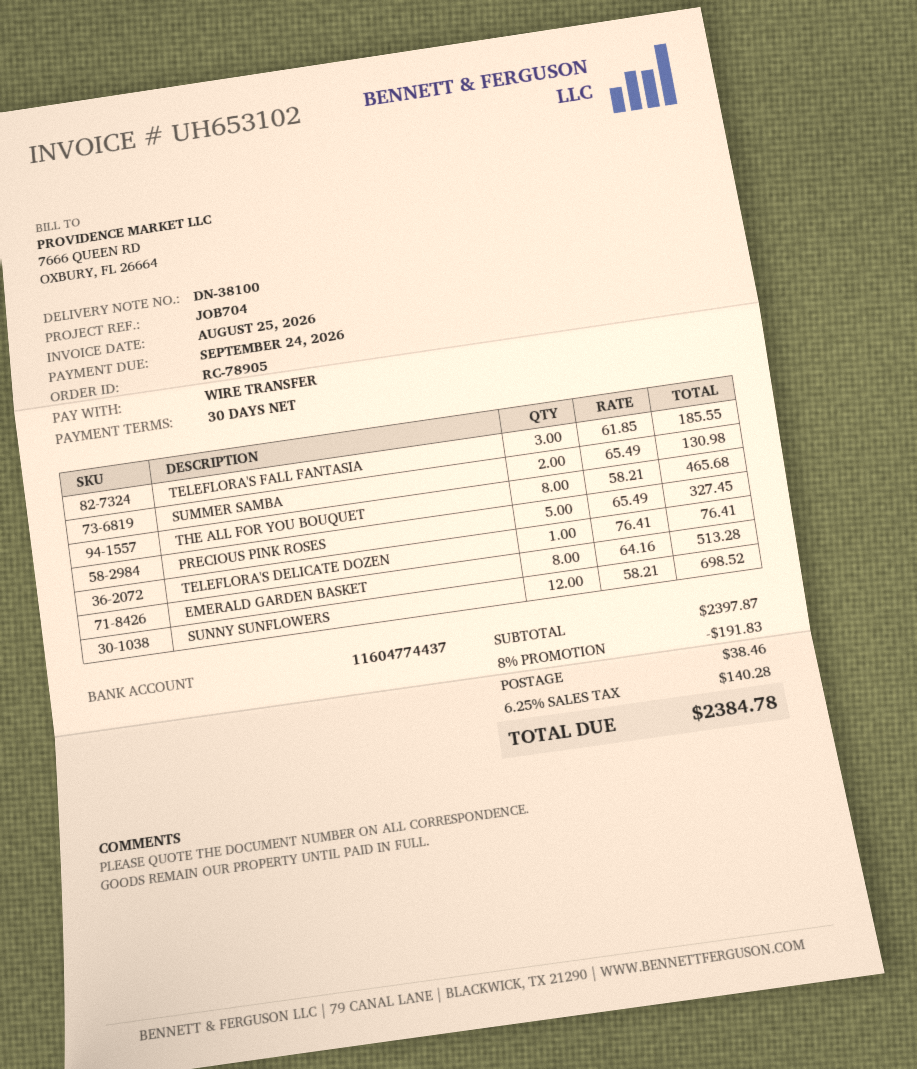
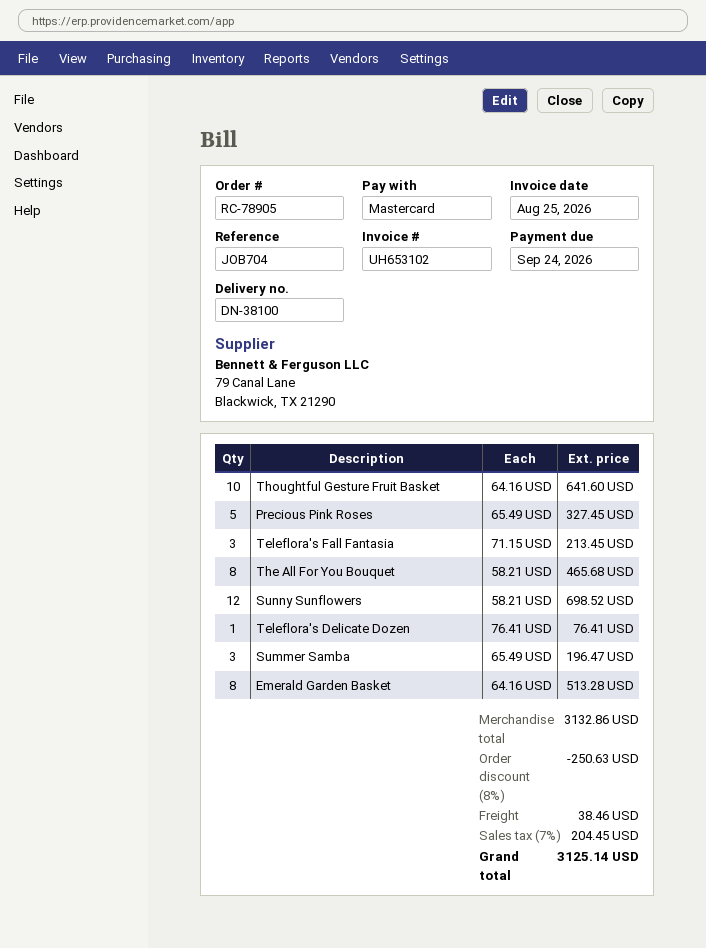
payment method: bank transfer -> Mastercard
TELEFLORA'S FALL FANTASIA: 3 x 61.85 = 185.55 -> 3 x 71.15 = 213.45
SUMMER SAMBA: 2 x 65.49 = 130.98 -> 3 x 65.49 = 196.47
Thoughtful Gesture Fruit Basket: none -> 10 x 64.16 = 641.60
subtotal: 2397.87 -> 3132.86
discount: 8% = 191.83 -> 8% = 250.63
tax: 6.25% = 140.28 -> 7% = 204.45
total: 2384.78 -> 3125.14

